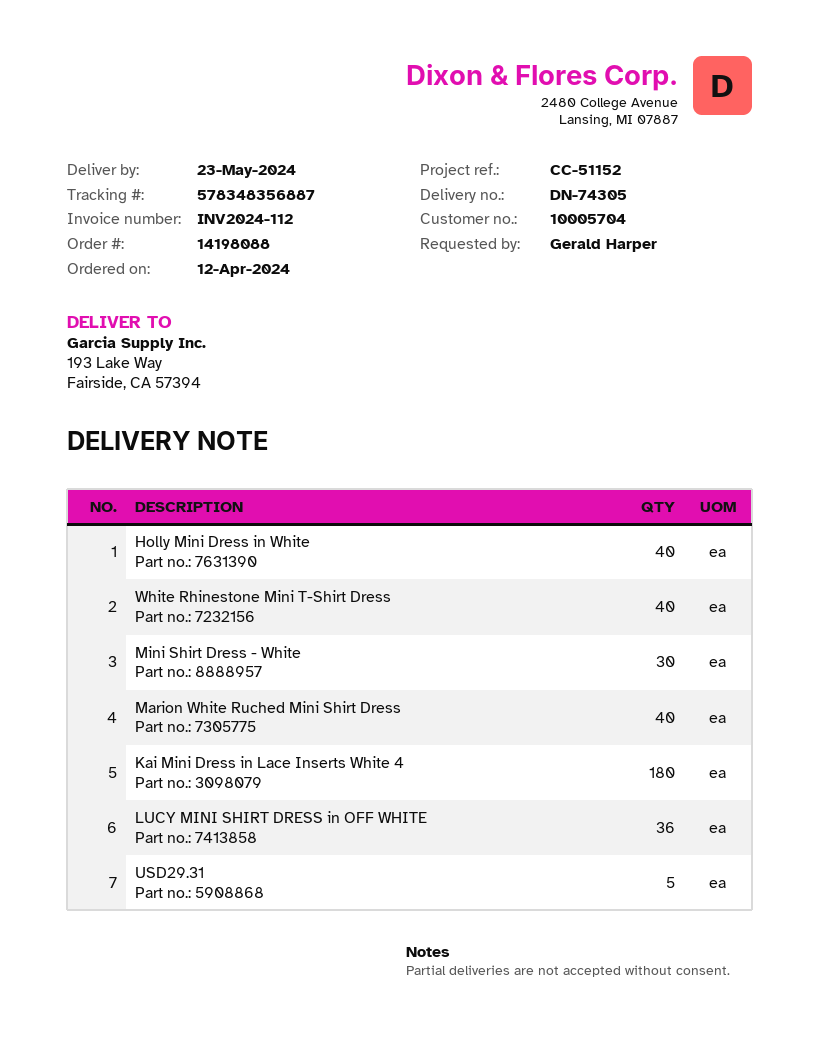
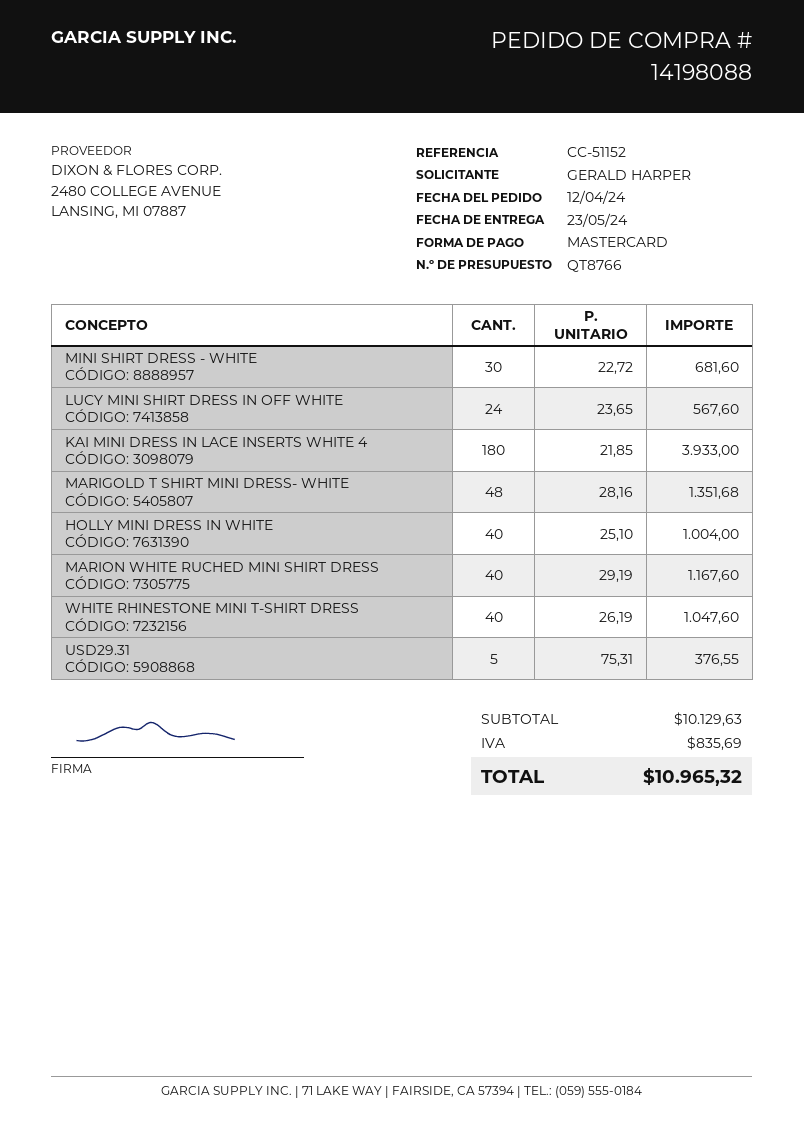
LUCY MINI SHIRT DRESS in OFF WHITE: 36 -> 24
MARIGOLD T SHIRT MINI DRESS- WHITE: none -> 48

